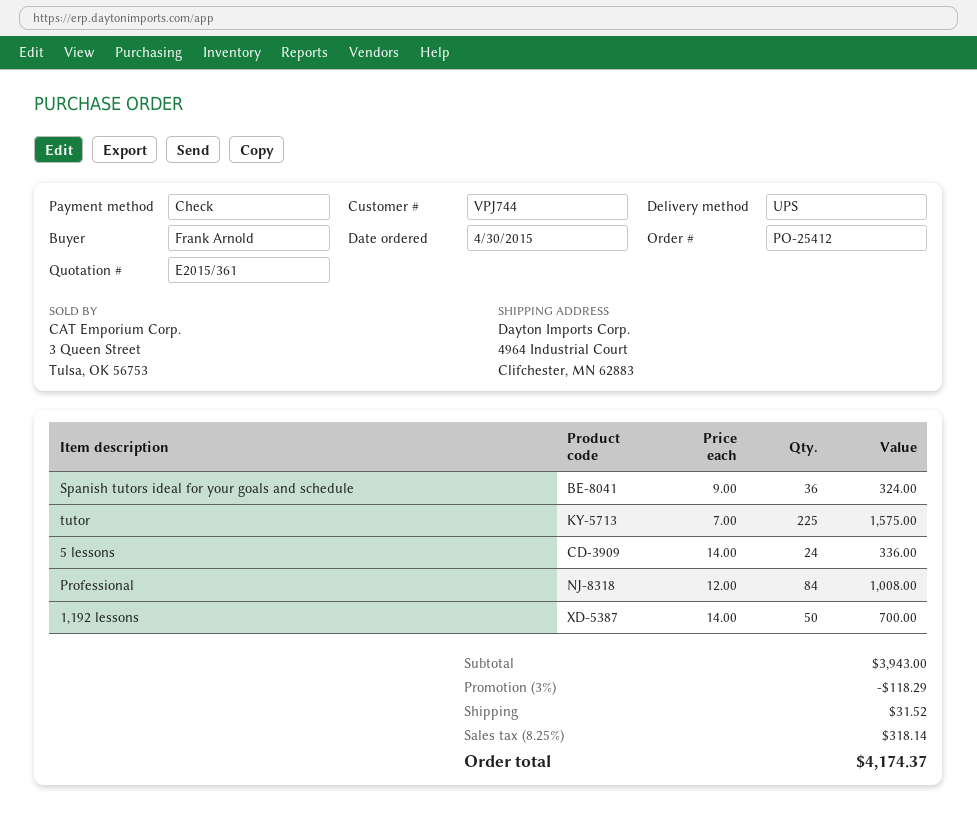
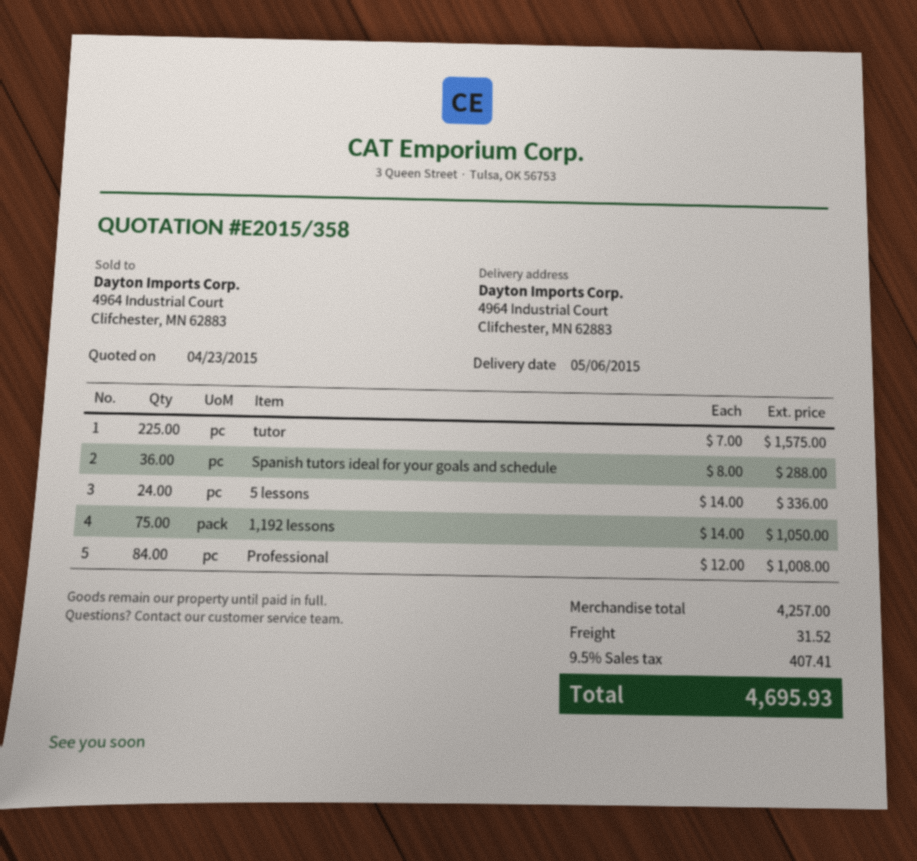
quote number: E2015/361 -> E2015/358
Spanish tutors ideal for your goals and schedule: 36 x 9.00 = 324.00 -> 36 x 8.00 = 288.00
1,192 lessons: 50 x 14.00 = 700.00 -> 75 x 14.00 = 1050.00
subtotal: 3943.00 -> 4257.00
discount: 3% = 118.29 -> none
tax: 8.25% = 318.14 -> 9.5% = 407.41
total: 4174.37 -> 4695.93

